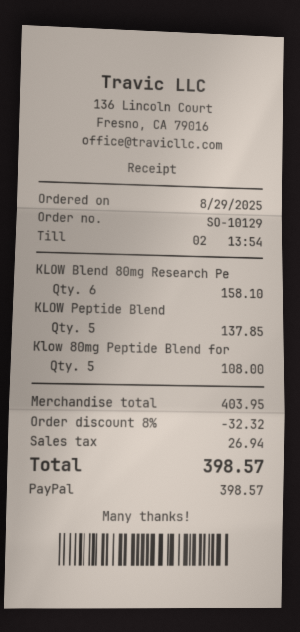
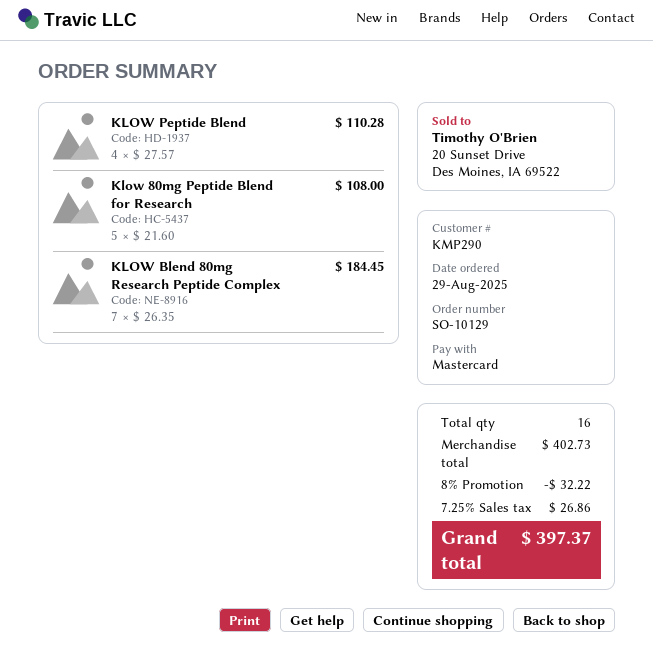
payment method: PayPal -> Mastercard
KLOW Blend 80mg Research Pe: 6 for 158.10 -> 7 for 184.45
KLOW Peptide Blend: 5 for 137.85 -> 4 for 110.28
subtotal: 403.95 -> 402.73
discount: 8% = 32.32 -> 8% = 32.22
tax: 26.94 -> 26.86
total: 398.57 -> 397.37

